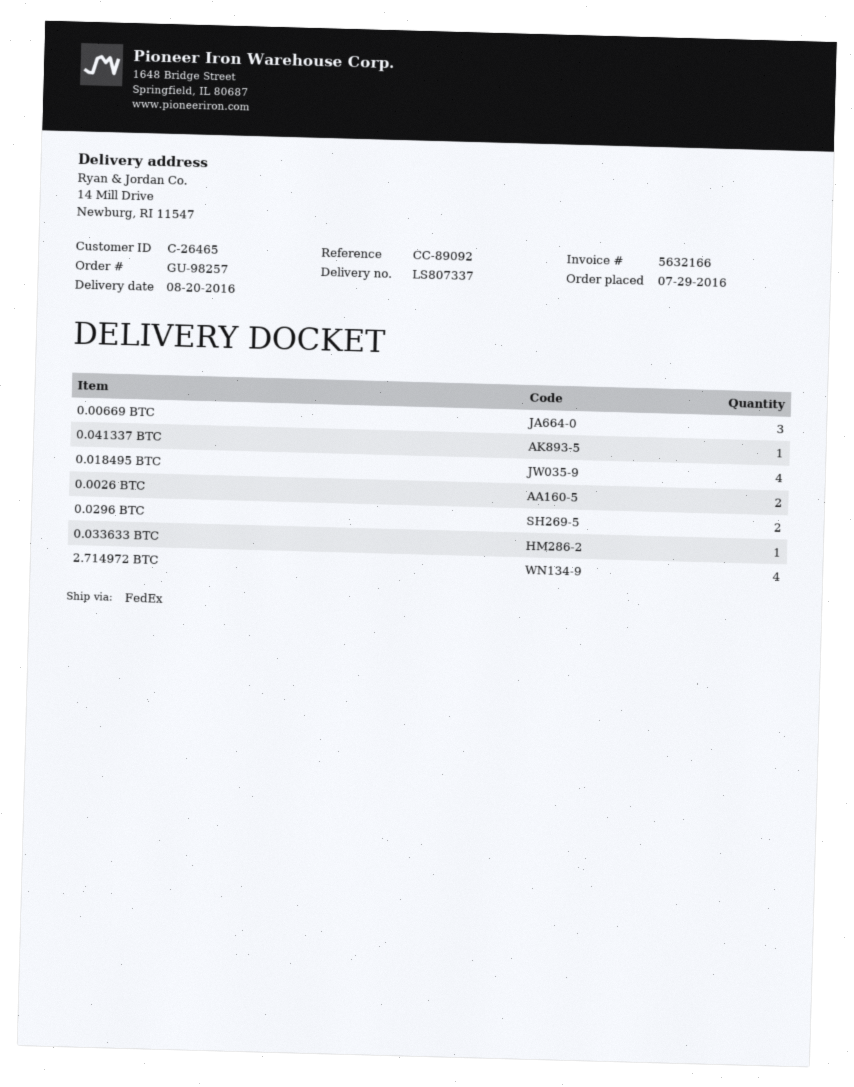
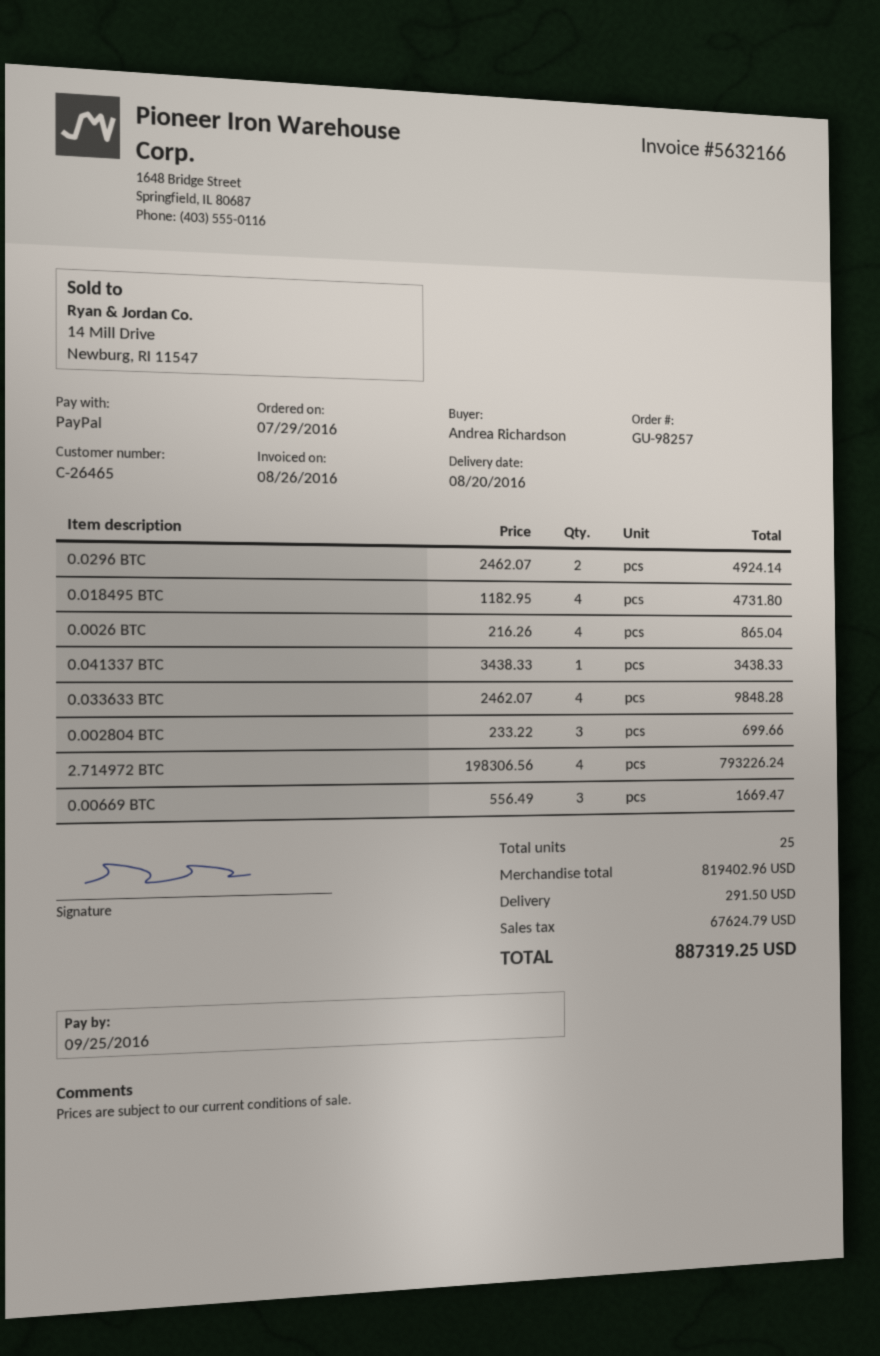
0.0026 BTC: 2 -> 4
0.033633 BTC: 1 -> 4
0.002804 BTC: none -> 3

